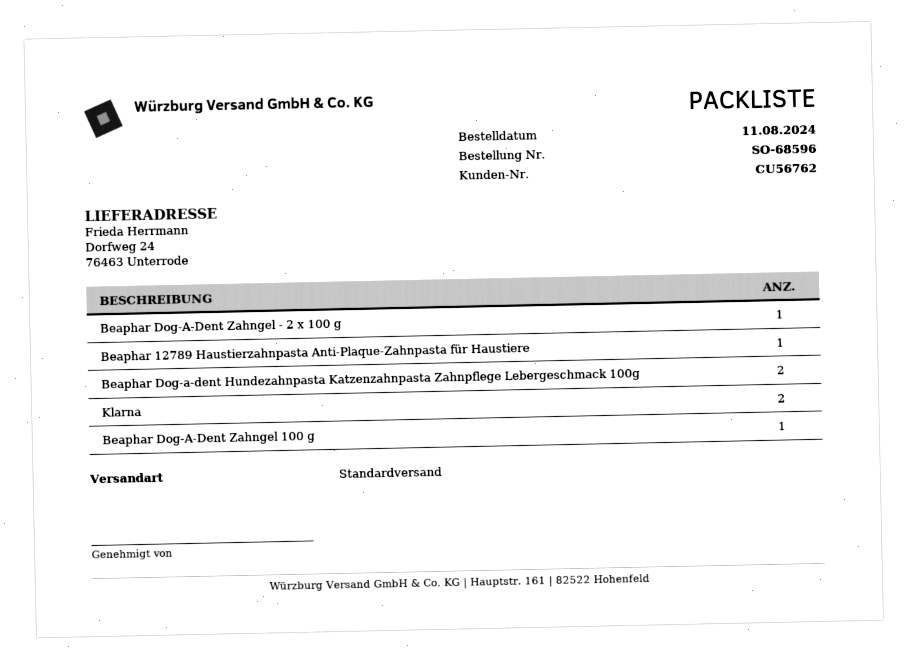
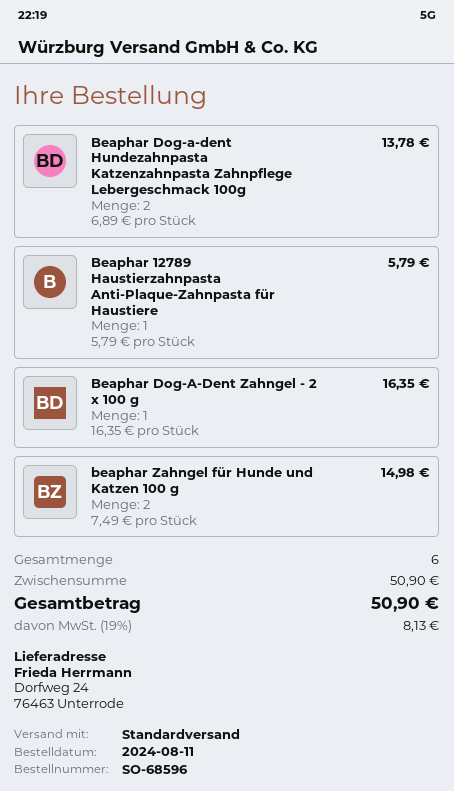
Klarna: 2 -> none
Beaphar Dog-A-Dent Zahngel 100 g: 1 -> none
beaphar Zahngel für Hunde und Katzen 100 g: none -> 2

